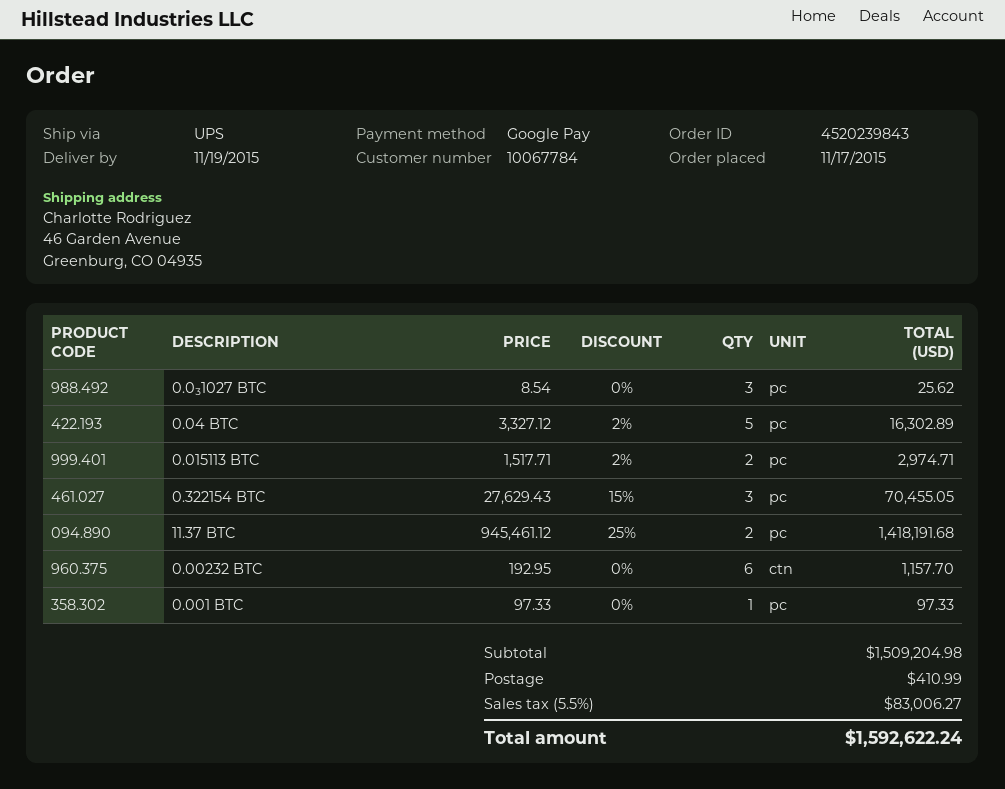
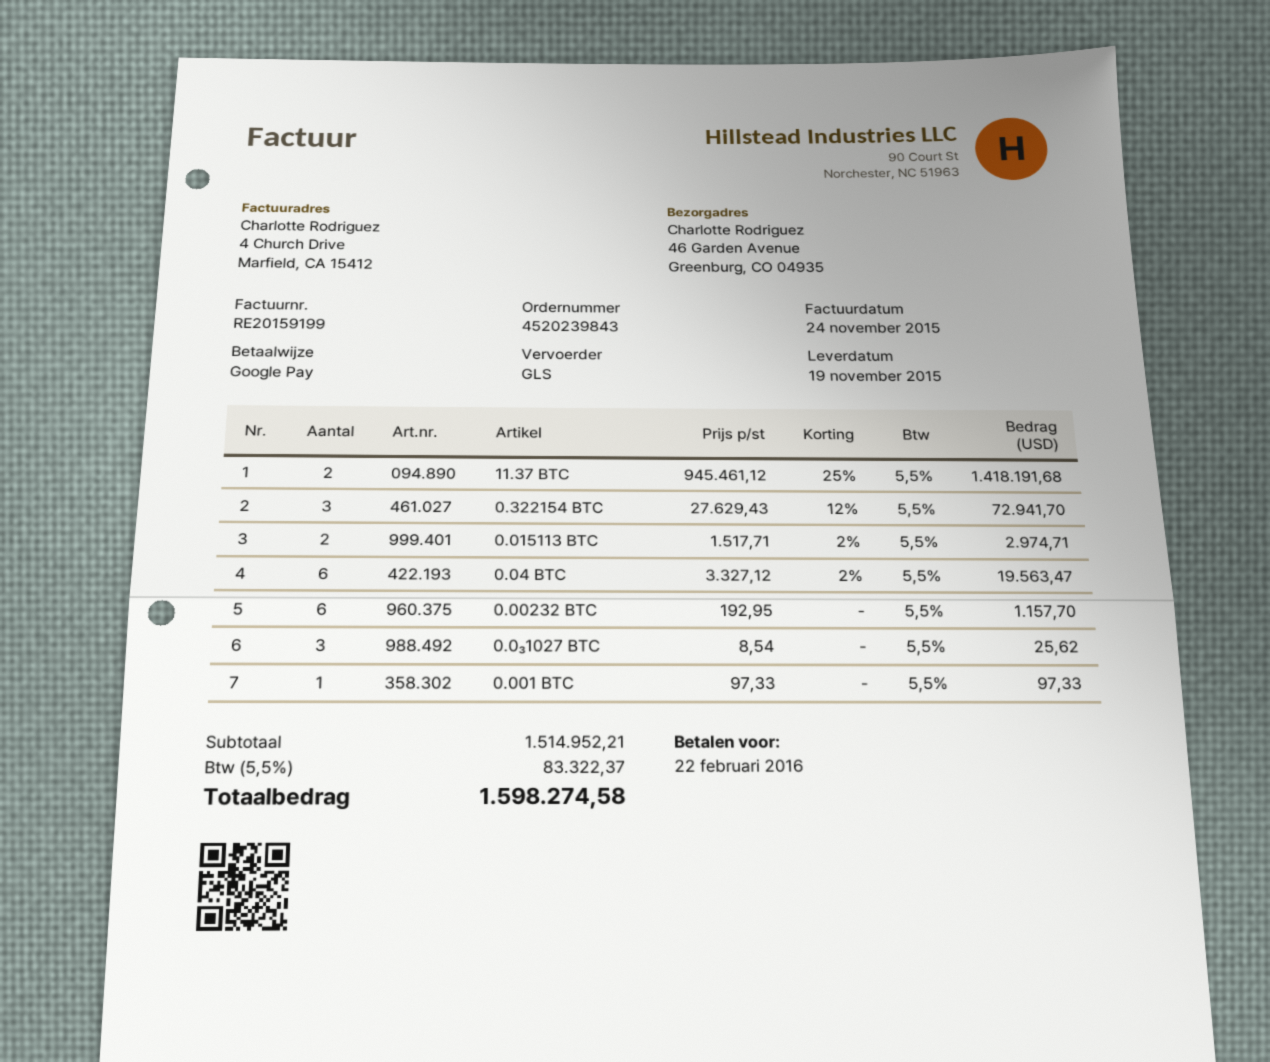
shipping method: UPS -> GLS
0.04 BTC: 5 x 3327.12 - 2% = 16302.89 -> 6 x 3327.12 - 2% = 19563.47
0.322154 BTC: 3 x 27629.43 - 15% = 70455.05 -> 3 x 27629.43 - 12% = 72941.70
subtotal: 1509204.98 -> 1514952.21
shipping: 410.99 -> none
tax: 5.5% = 83006.27 -> 5.5% = 83322.37
total: 1592622.24 -> 1598274.58

